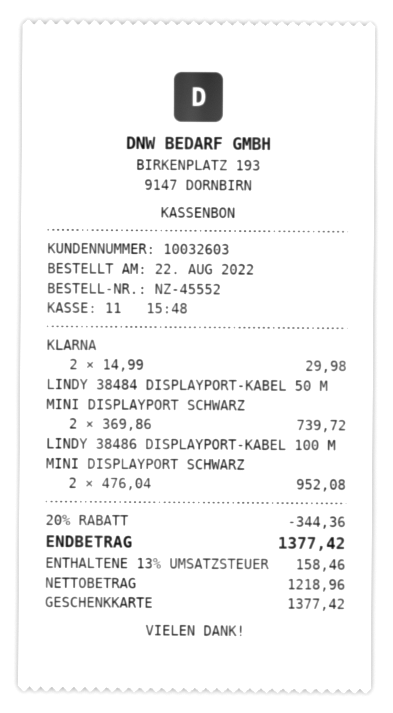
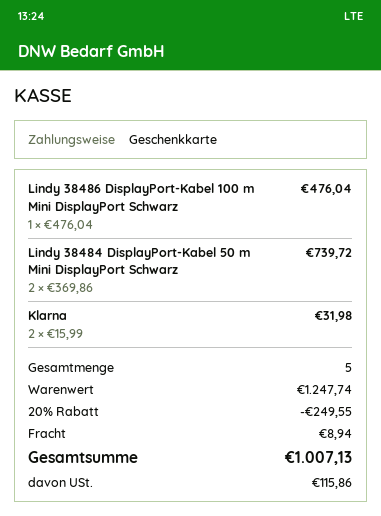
KLARNA: 2 x 14.99 = 29.98 -> 2 x 15.99 = 31.98
LINDY 38486 DISPLAYPORT-KABEL 100 M MINI DISPLAYPORT SCHWARZ: 2 x 476.04 = 952.08 -> 1 x 476.04 = 476.04
discount: 20% = 344.36 -> 20% = 249.55
shipping: none -> 8.94
tax: 158.46 -> 115.86
total: 1377.42 -> 1007.13

